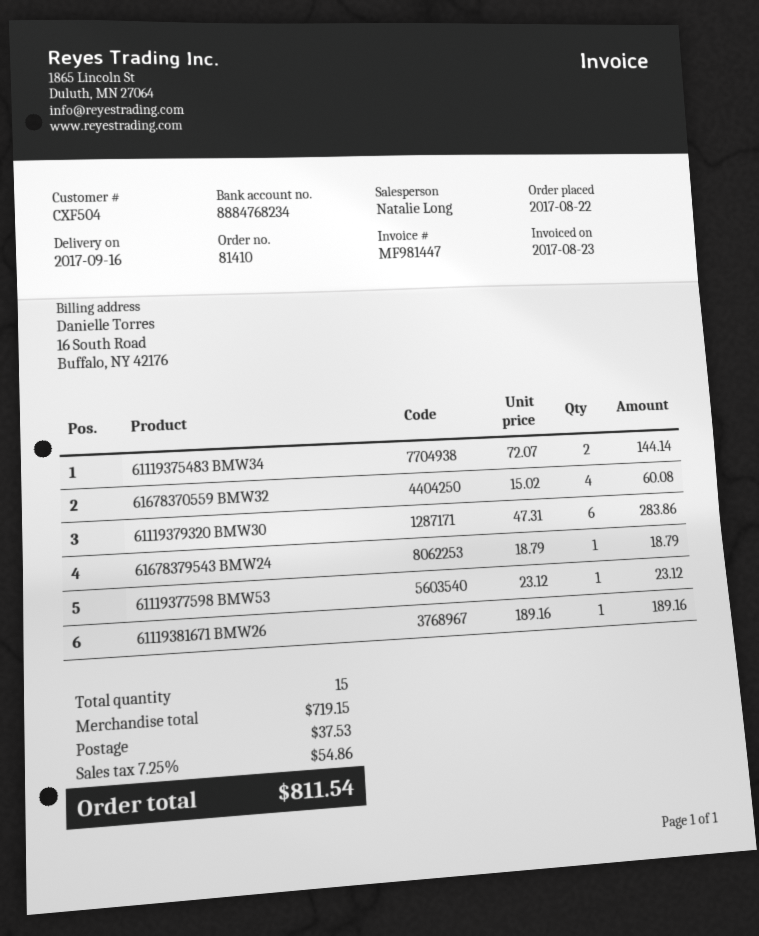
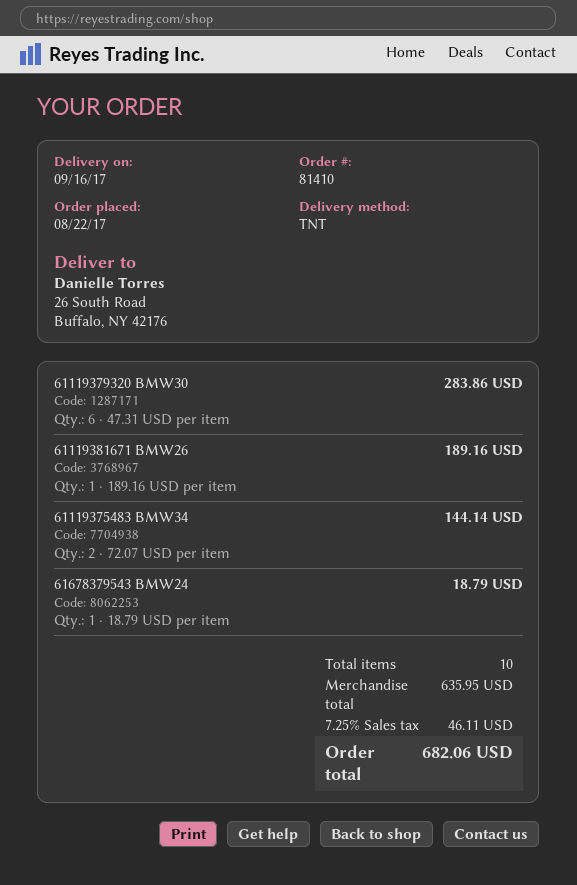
61678370559 BMW32: 4 x 15.02 = 60.08 -> none
61119377598 BMW53: 1 x 23.12 = 23.12 -> none
total quantity: 15 -> 10
subtotal: 719.15 -> 635.95
shipping: 37.53 -> none
tax: 7.25% = 54.86 -> 7.25% = 46.11
total: 811.54 -> 682.06

